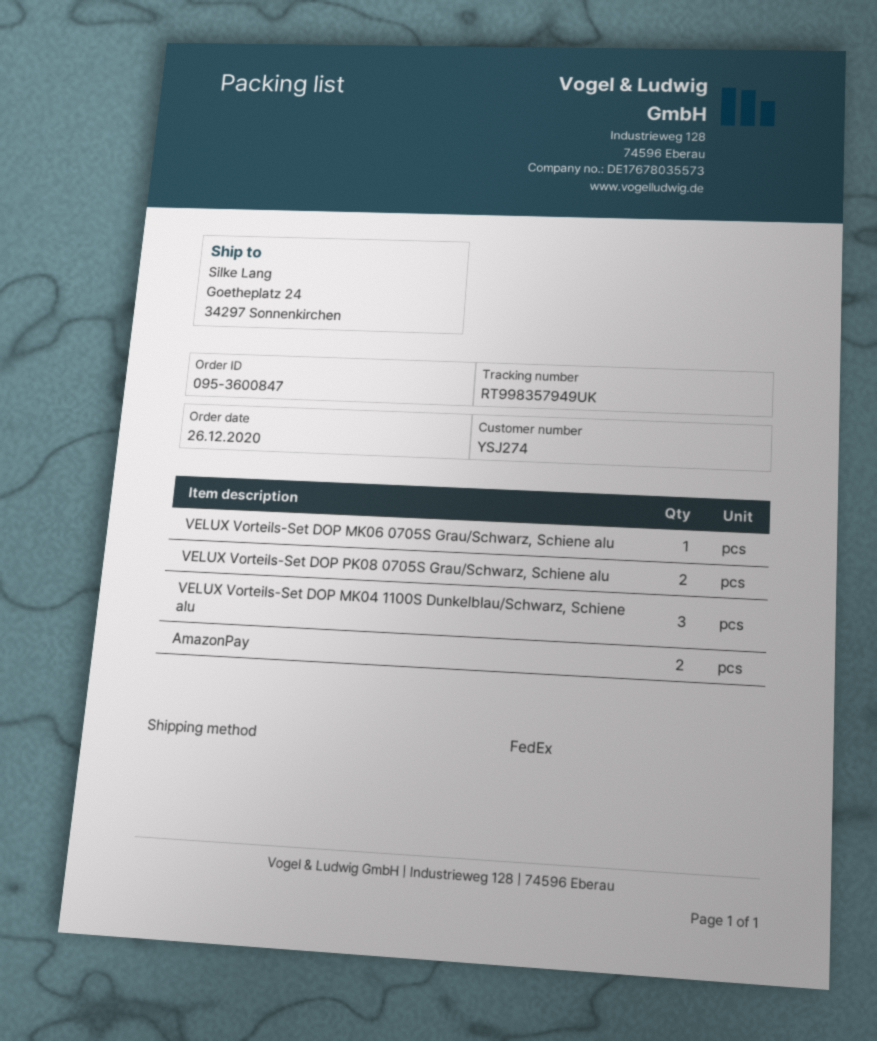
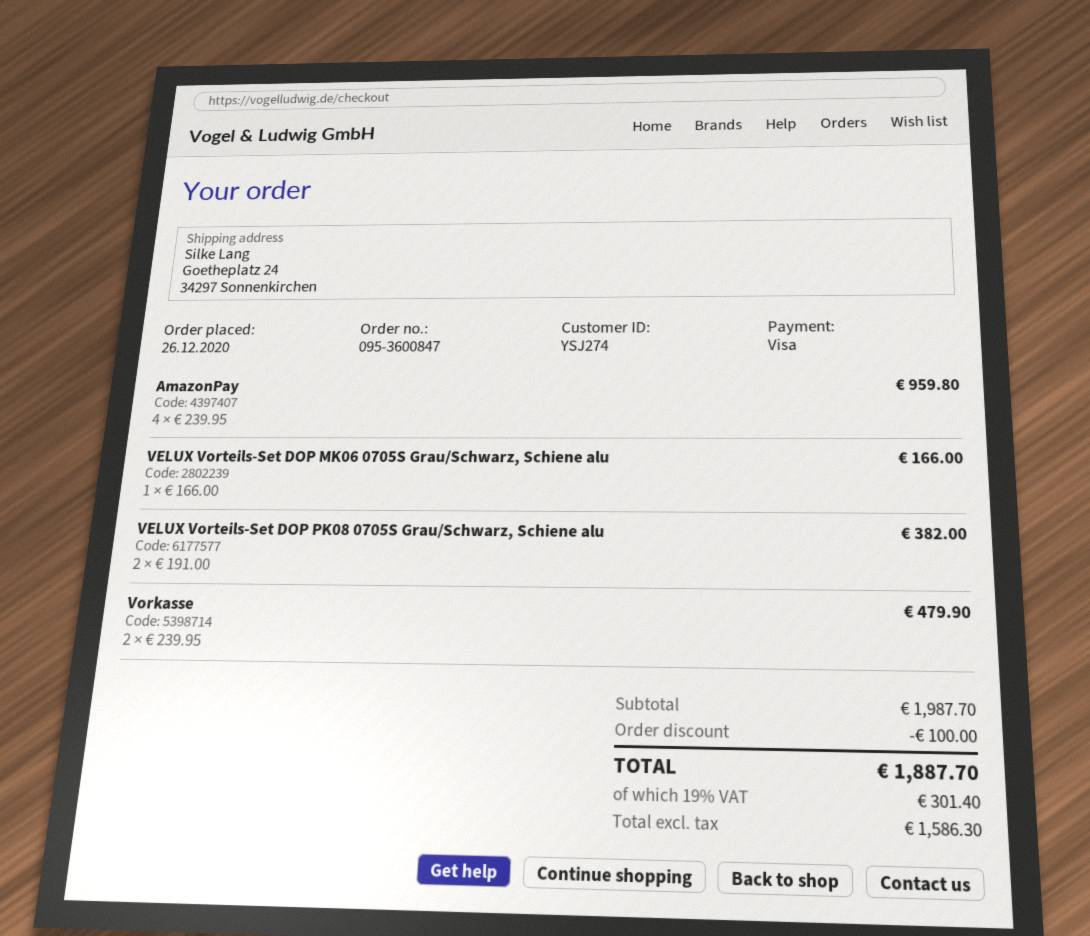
VELUX Vorteils-Set DOP MK04 1100S Dunkelblau/Schwarz, Schiene alu: 3 -> none
AmazonPay: 2 -> 4
Vorkasse: none -> 2

